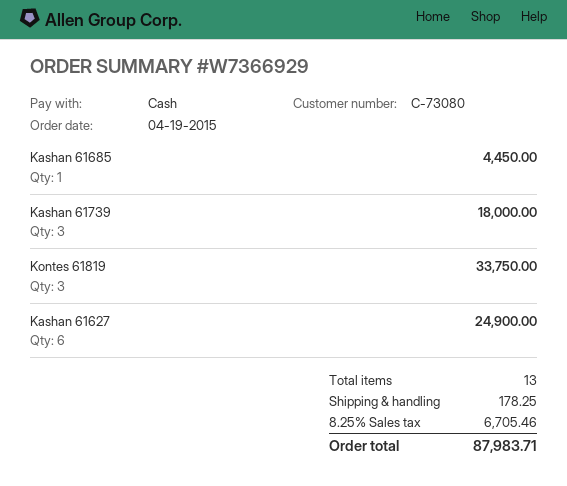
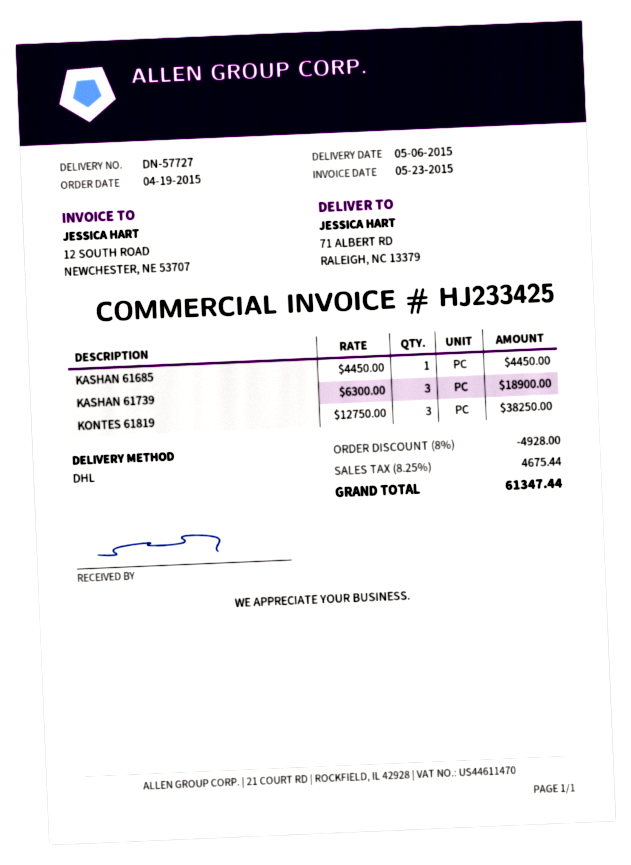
Kashan 61739: 3 for 18000.00 -> 3 for 18900.00
Kontes 61819: 3 for 33750.00 -> 3 for 38250.00
Kashan 61627: 6 for 24900.00 -> none
discount: none -> 8% = 4928.00
shipping: 178.25 -> none
tax: 8.25% = 6705.46 -> 8.25% = 4675.44
total: 87983.71 -> 61347.44

